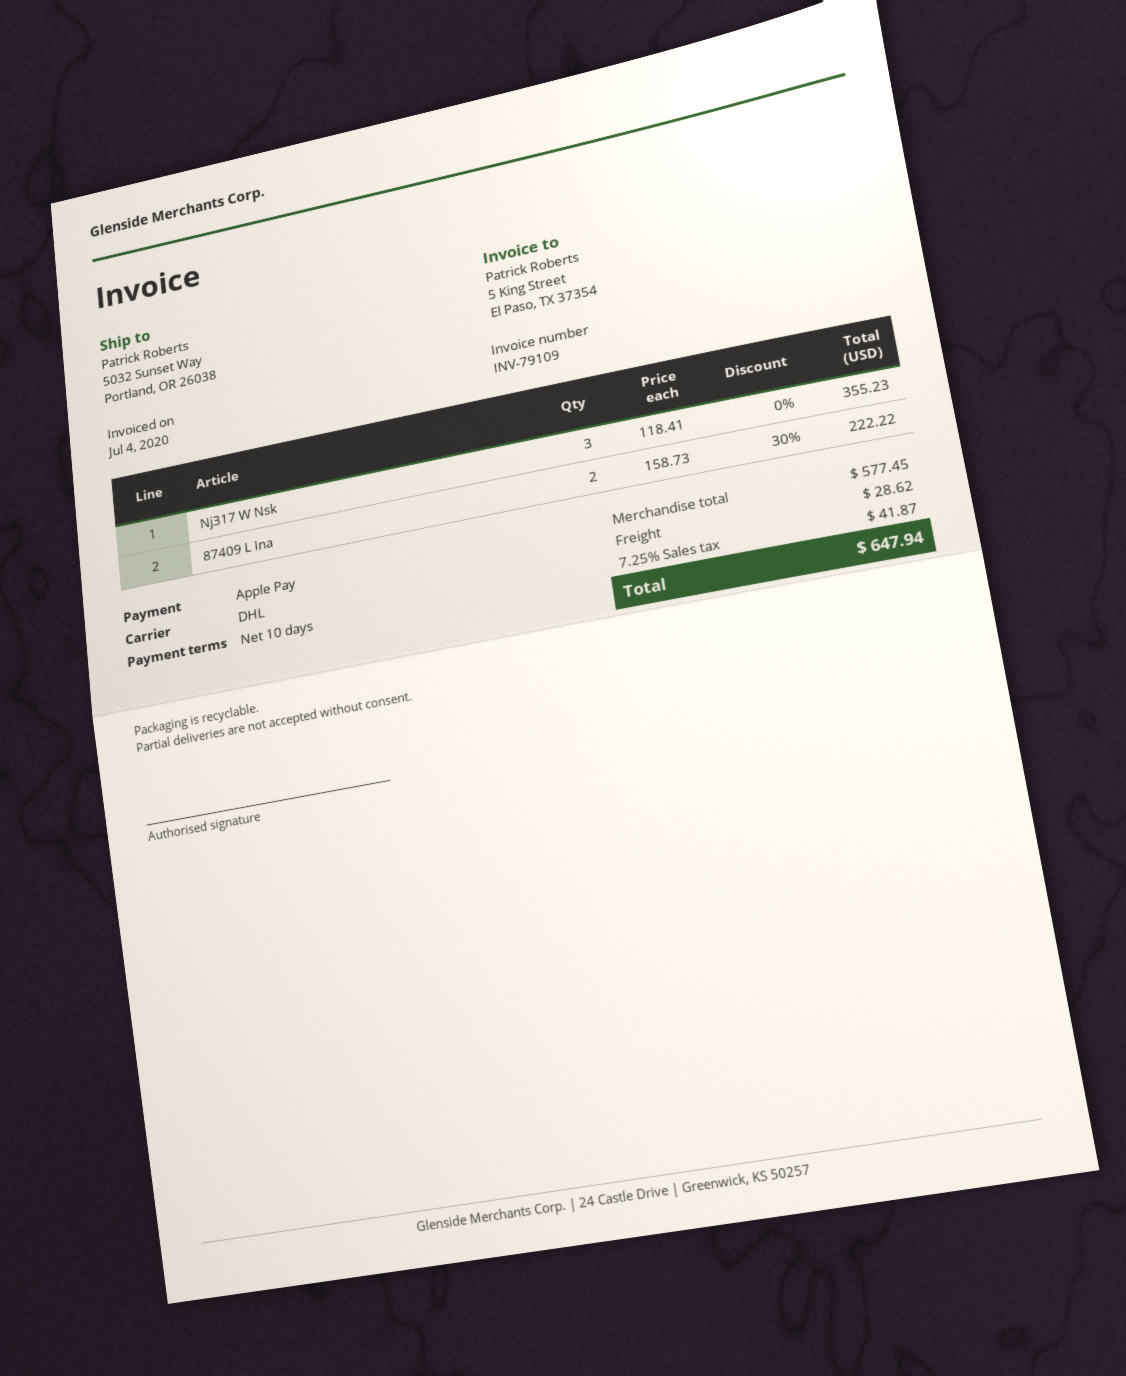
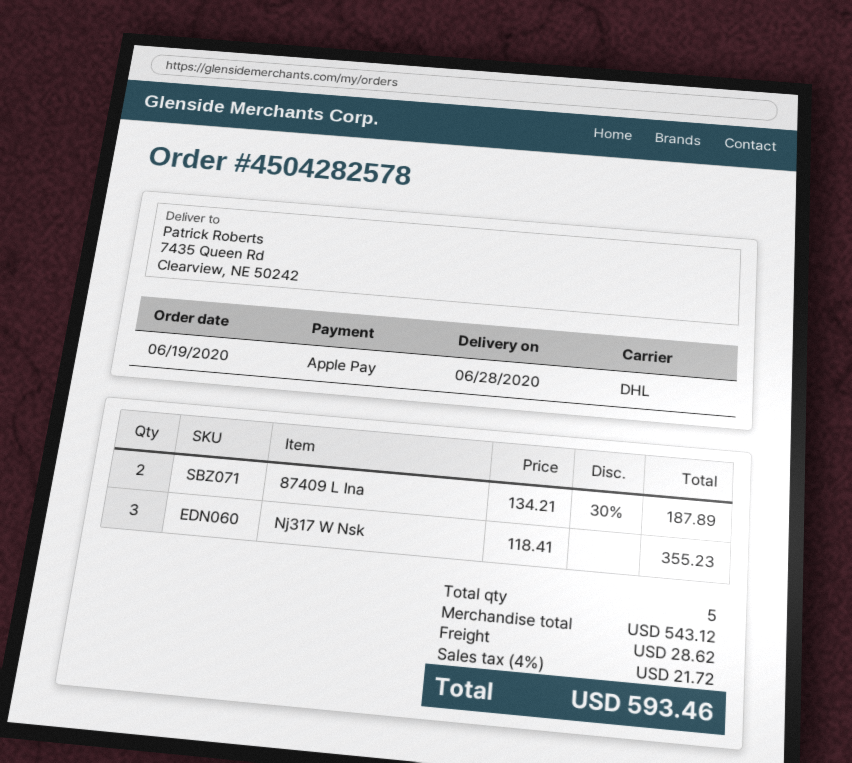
ship to: 5032 Sunset Way, Portland, OR 26038 -> 7435 Queen Rd, Clearview, NE 50242
87409 L Ina: 2 x 158.73 - 30% = 222.22 -> 2 x 134.21 - 30% = 187.89
subtotal: 577.45 -> 543.12
tax: 7.25% = 41.87 -> 4% = 21.72
total: 647.94 -> 593.46

